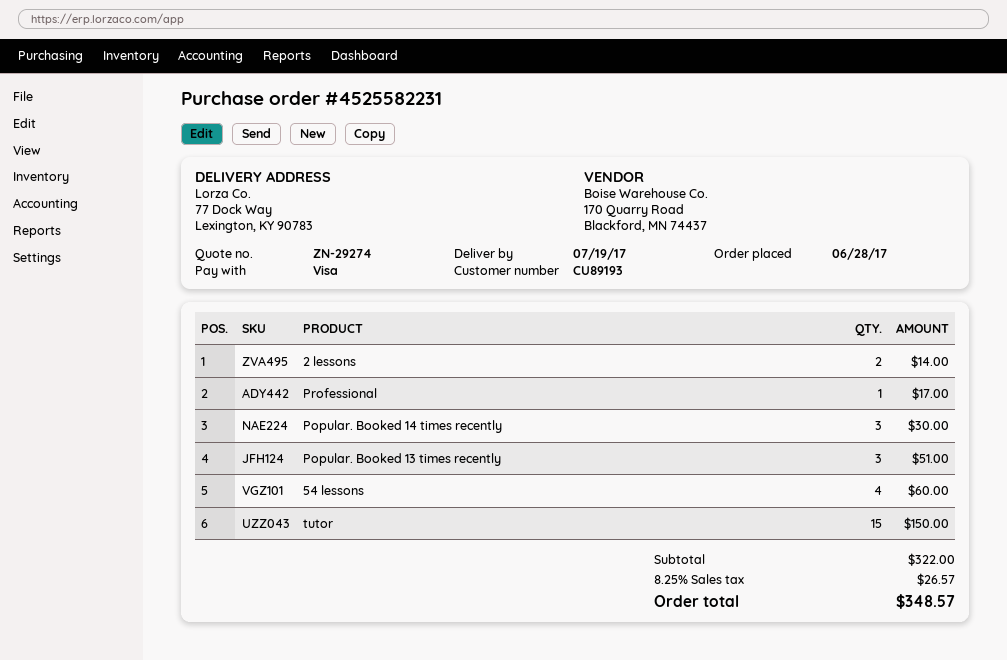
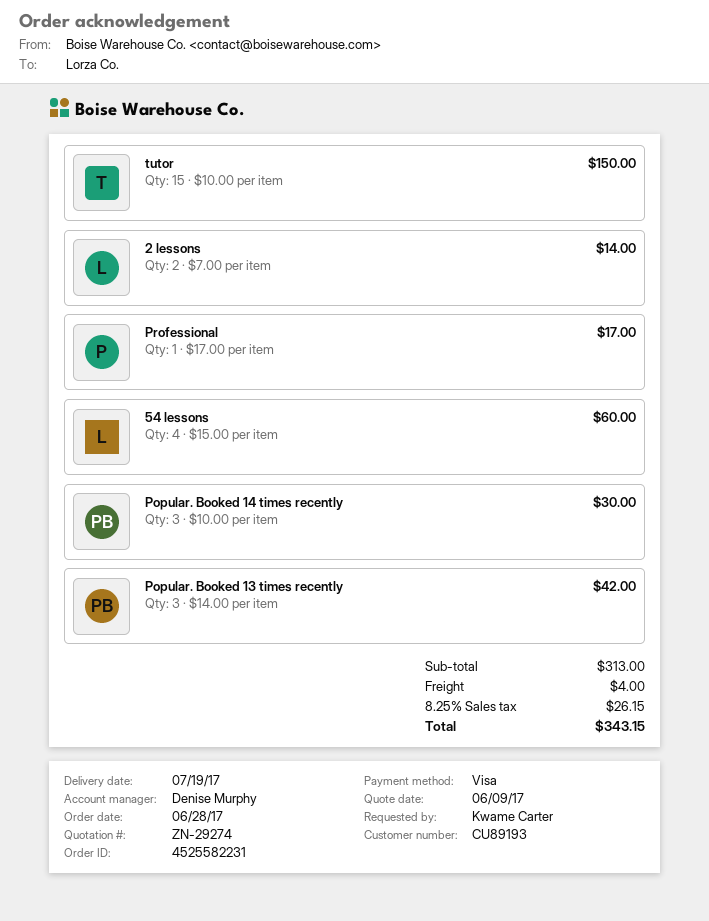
Popular. Booked 13 times recently: 3 for 51.00 -> 3 for 42.00
subtotal: 322.00 -> 313.00
shipping: none -> 4.00
tax: 8.25% = 26.57 -> 8.25% = 26.15
total: 348.57 -> 343.15

